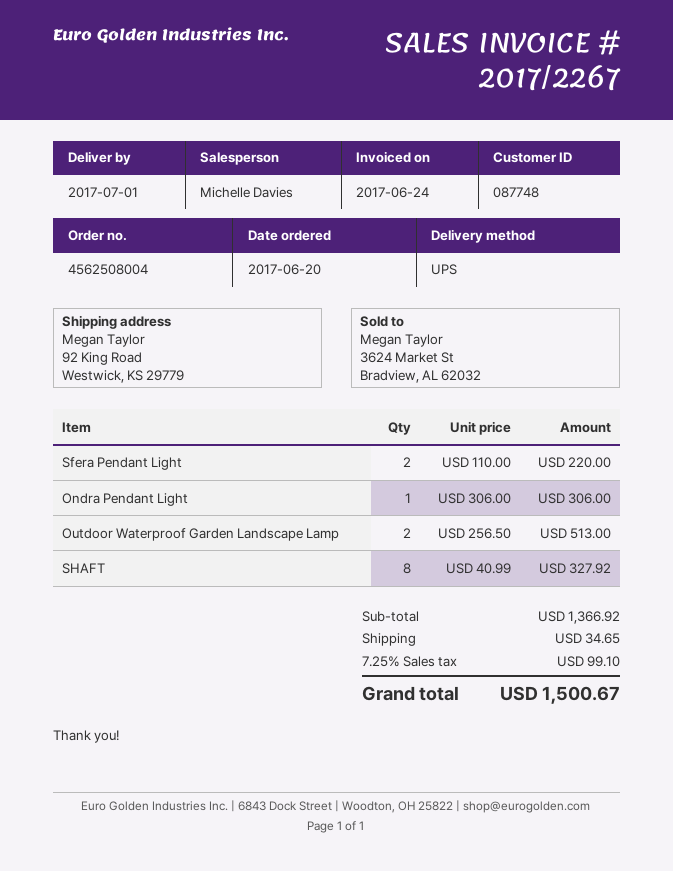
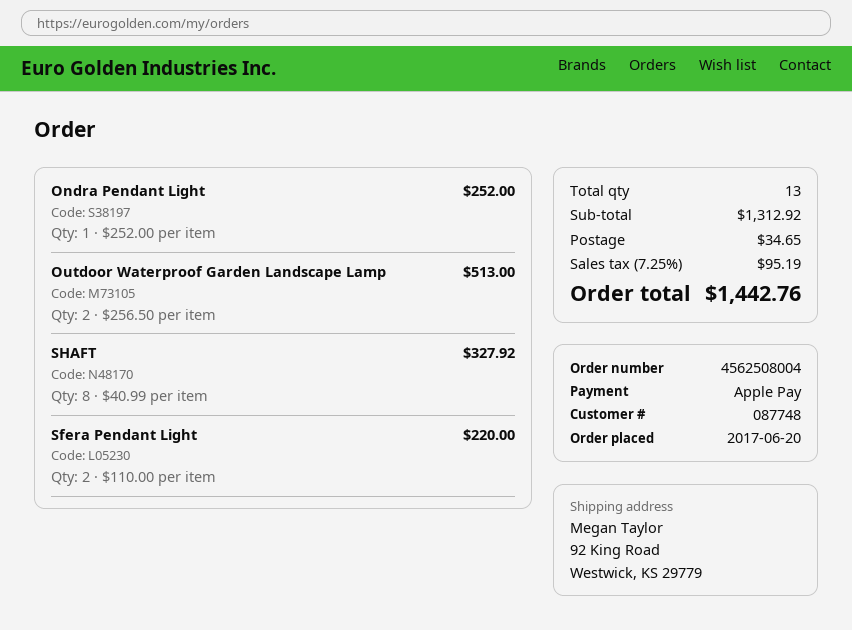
Ondra Pendant Light: 1 x 306.00 = 306.00 -> 1 x 252.00 = 252.00
subtotal: 1366.92 -> 1312.92
tax: 7.25% = 99.10 -> 7.25% = 95.19
total: 1500.67 -> 1442.76

